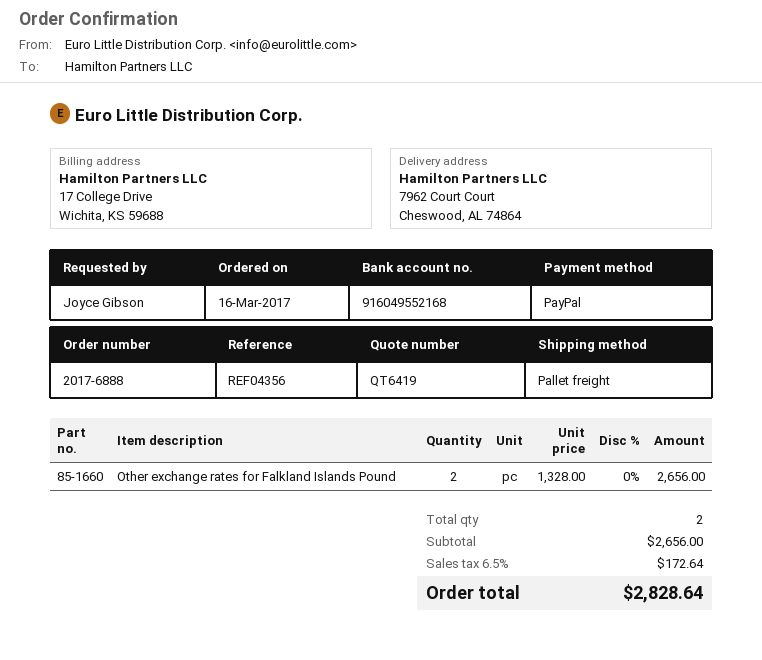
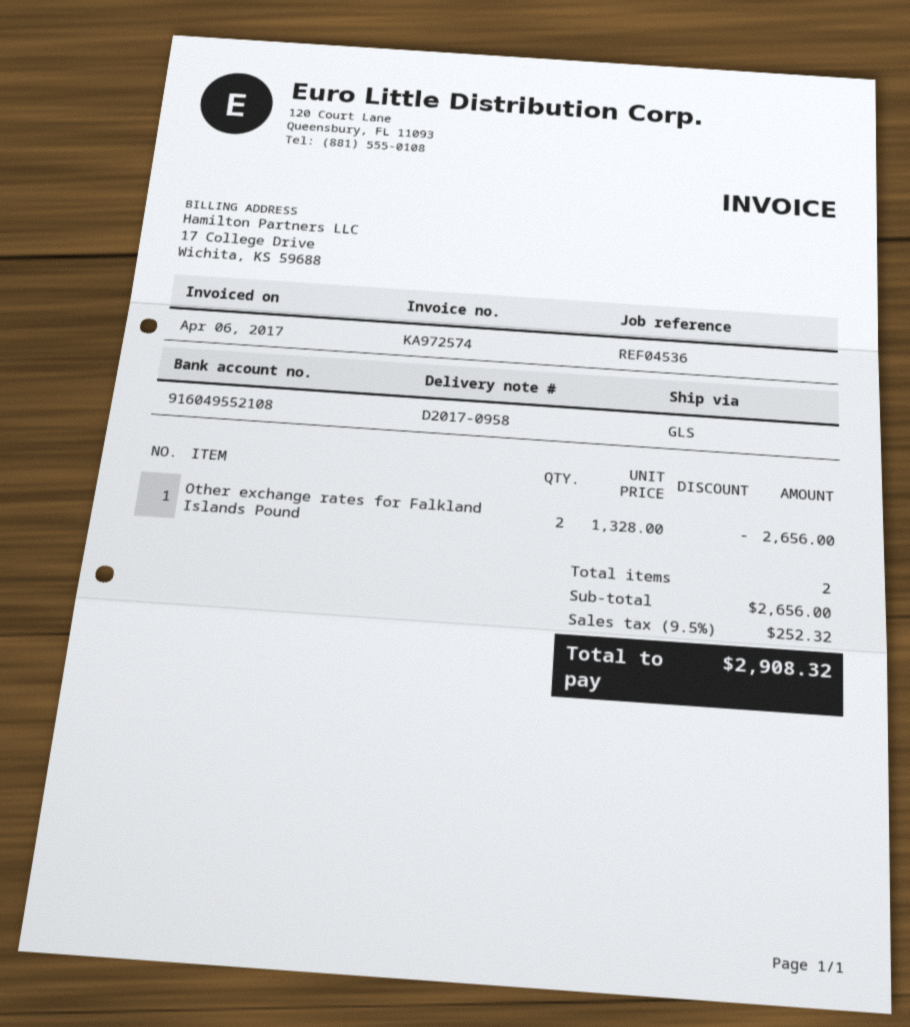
reference: REF04356 -> REF04536
bank account: 916049552168 -> 916049552108
shipping method: pallet freight -> GLS
tax: 6.5% = 172.64 -> 9.5% = 252.32
total: 2828.64 -> 2908.32

